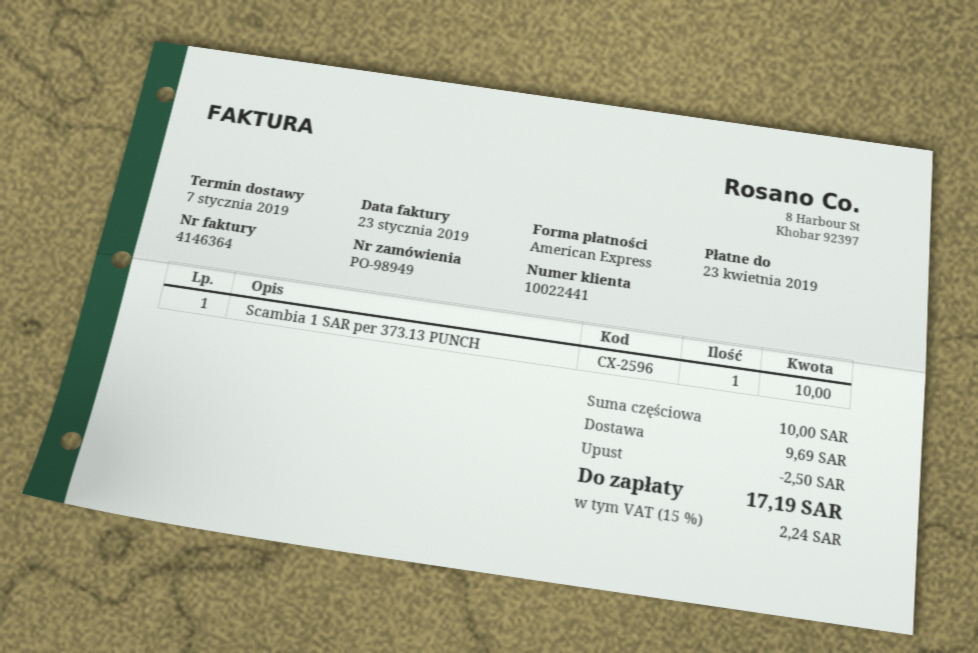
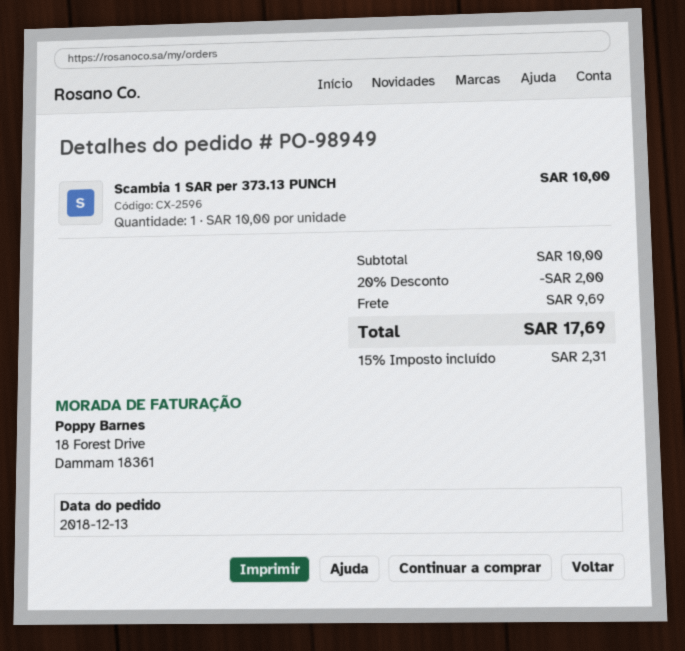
discount: 2.50 -> 2.00
tax: 15% = 2.24 -> 15% = 2.31
total: 17.19 -> 17.69

